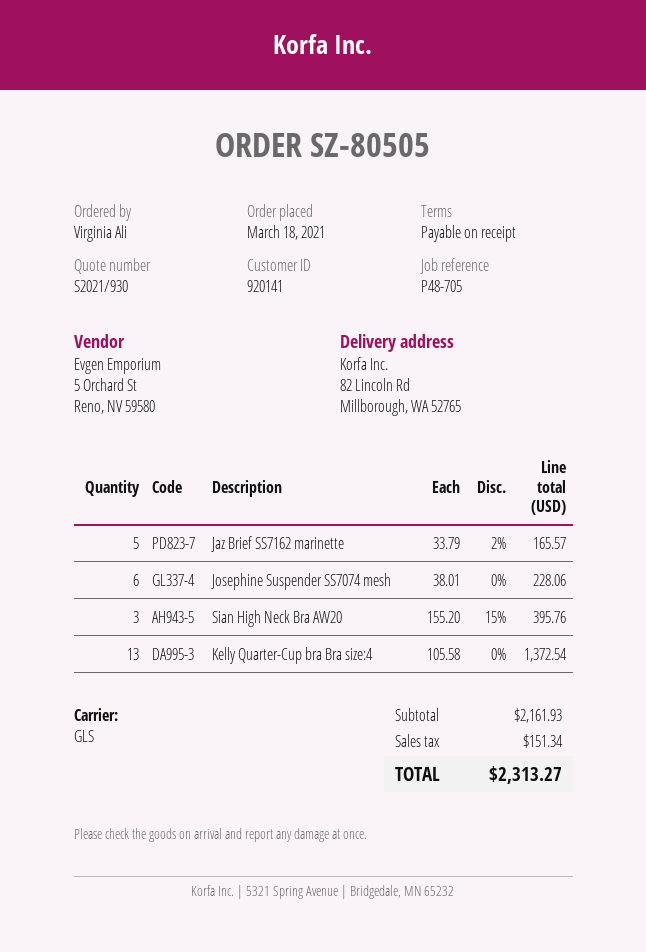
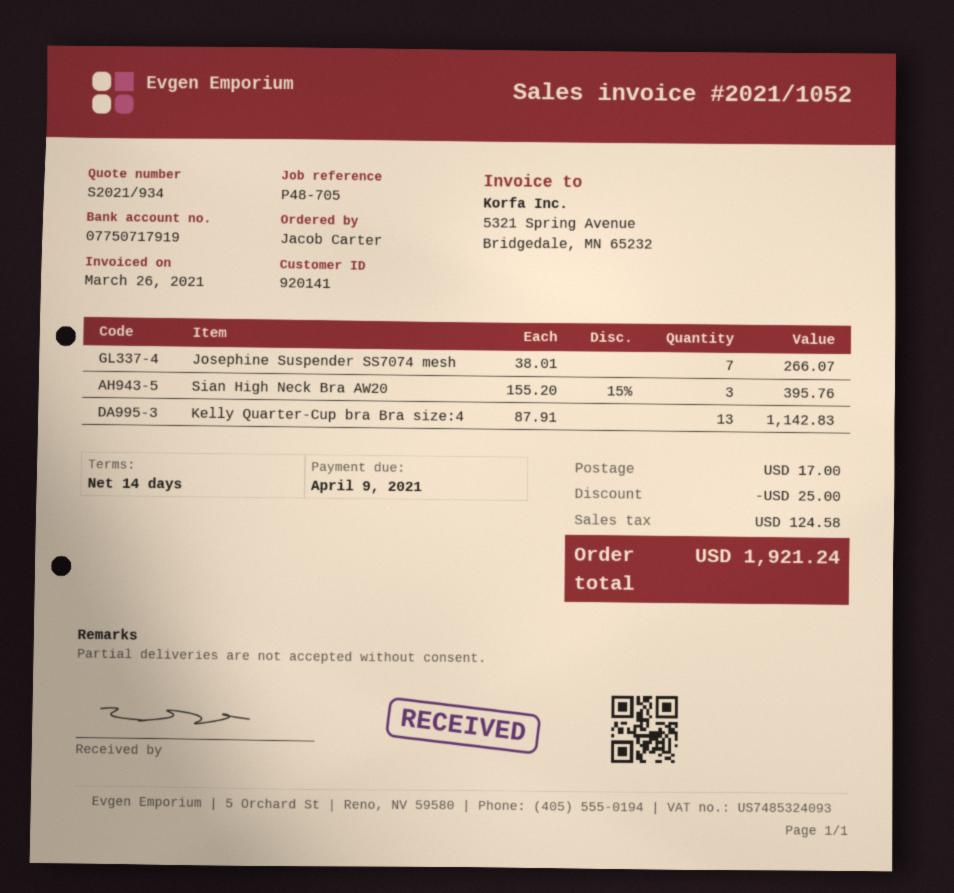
quote number: S2021/930 -> S2021/934
payment terms: on receipt -> 14 days
ordered by: Virginia Ali -> Jacob Carter
Jaz Brief SS7162 marinette: 5 x 33.79 - 2% = 165.57 -> none
Josephine Suspender SS7074 mesh: 6 x 38.01 = 228.06 -> 7 x 38.01 = 266.07
Kelly Quarter-Cup bra Bra size:4: 13 x 105.58 = 1372.54 -> 13 x 87.91 = 1142.83
discount: none -> 25.00
shipping: none -> 17.00
tax: 151.34 -> 124.58
total: 2313.27 -> 1921.24

